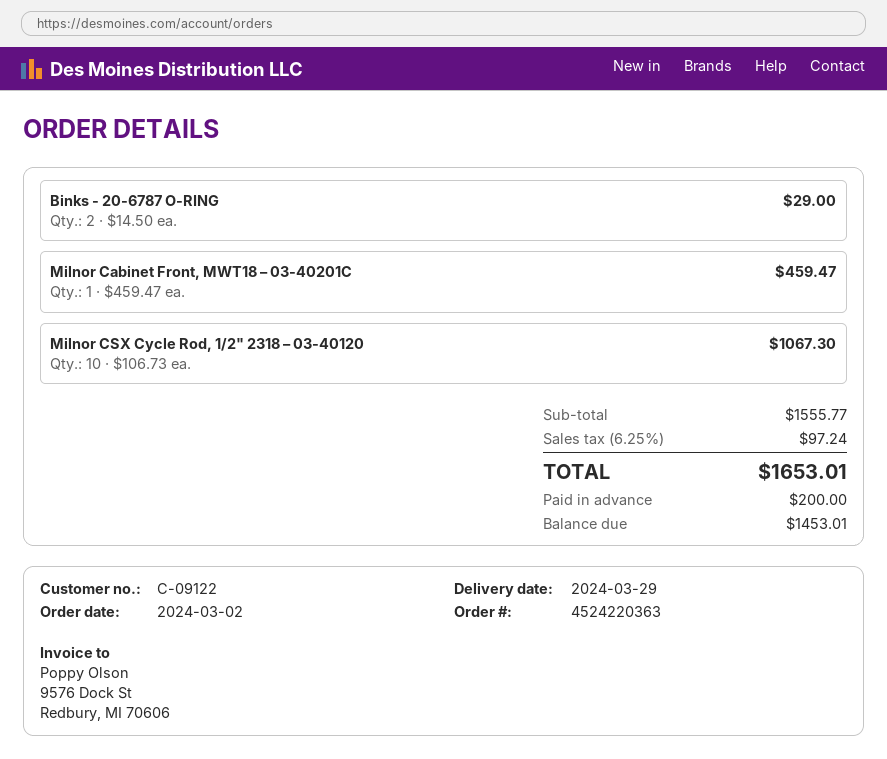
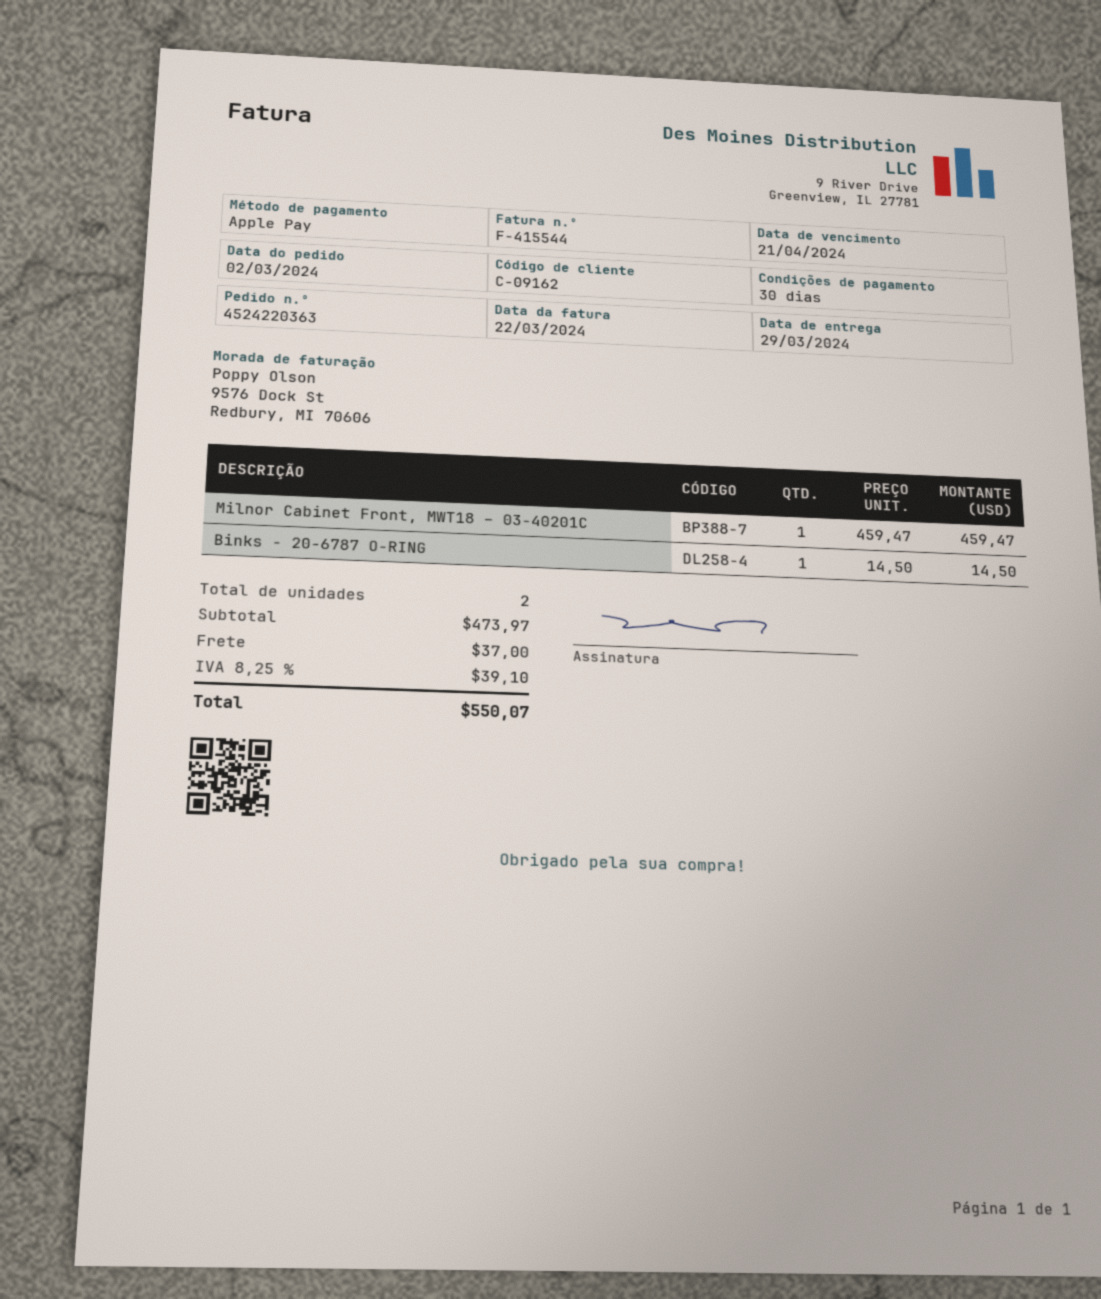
customer number: C-09122 -> C-09162
Binks - 20-6787 O-RING: 2 x 14.50 = 29.00 -> 1 x 14.50 = 14.50
Milnor CSX Cycle Rod, 1/2" 2318 – 03-40120: 10 x 106.73 = 1067.30 -> none
subtotal: 1555.77 -> 473.97
shipping: none -> 37.00
tax: 6.25% = 97.24 -> 8.25% = 39.10
total: 1653.01 -> 550.07

